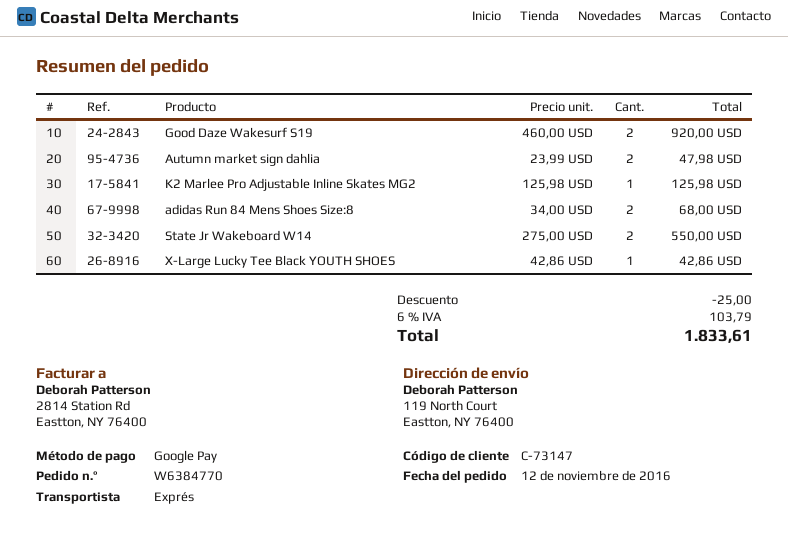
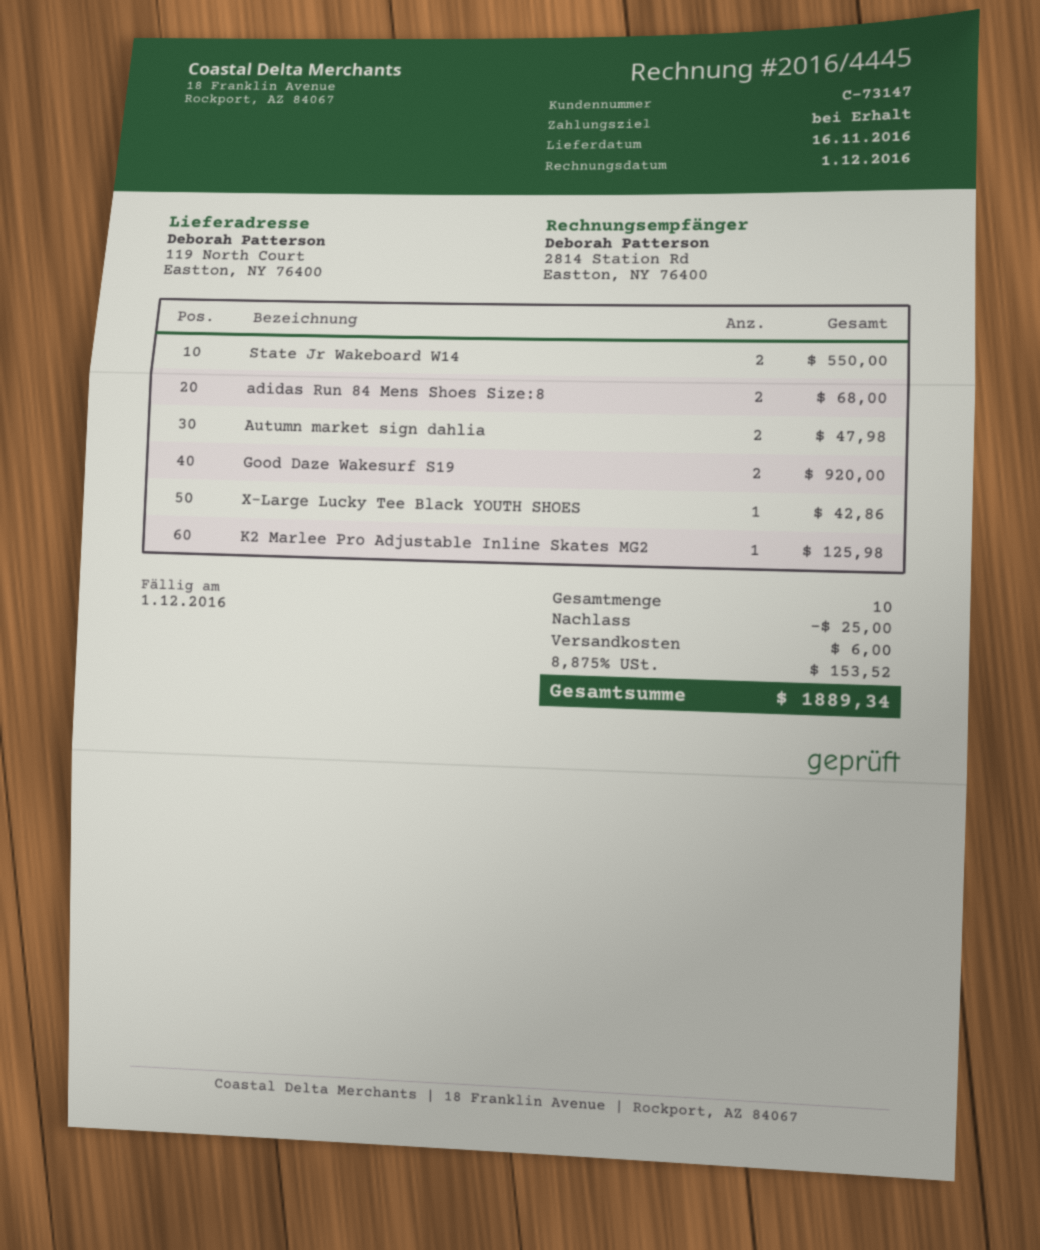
shipping: none -> 6.00
tax: 6% = 103.79 -> 8.875% = 153.52
total: 1833.61 -> 1889.34

